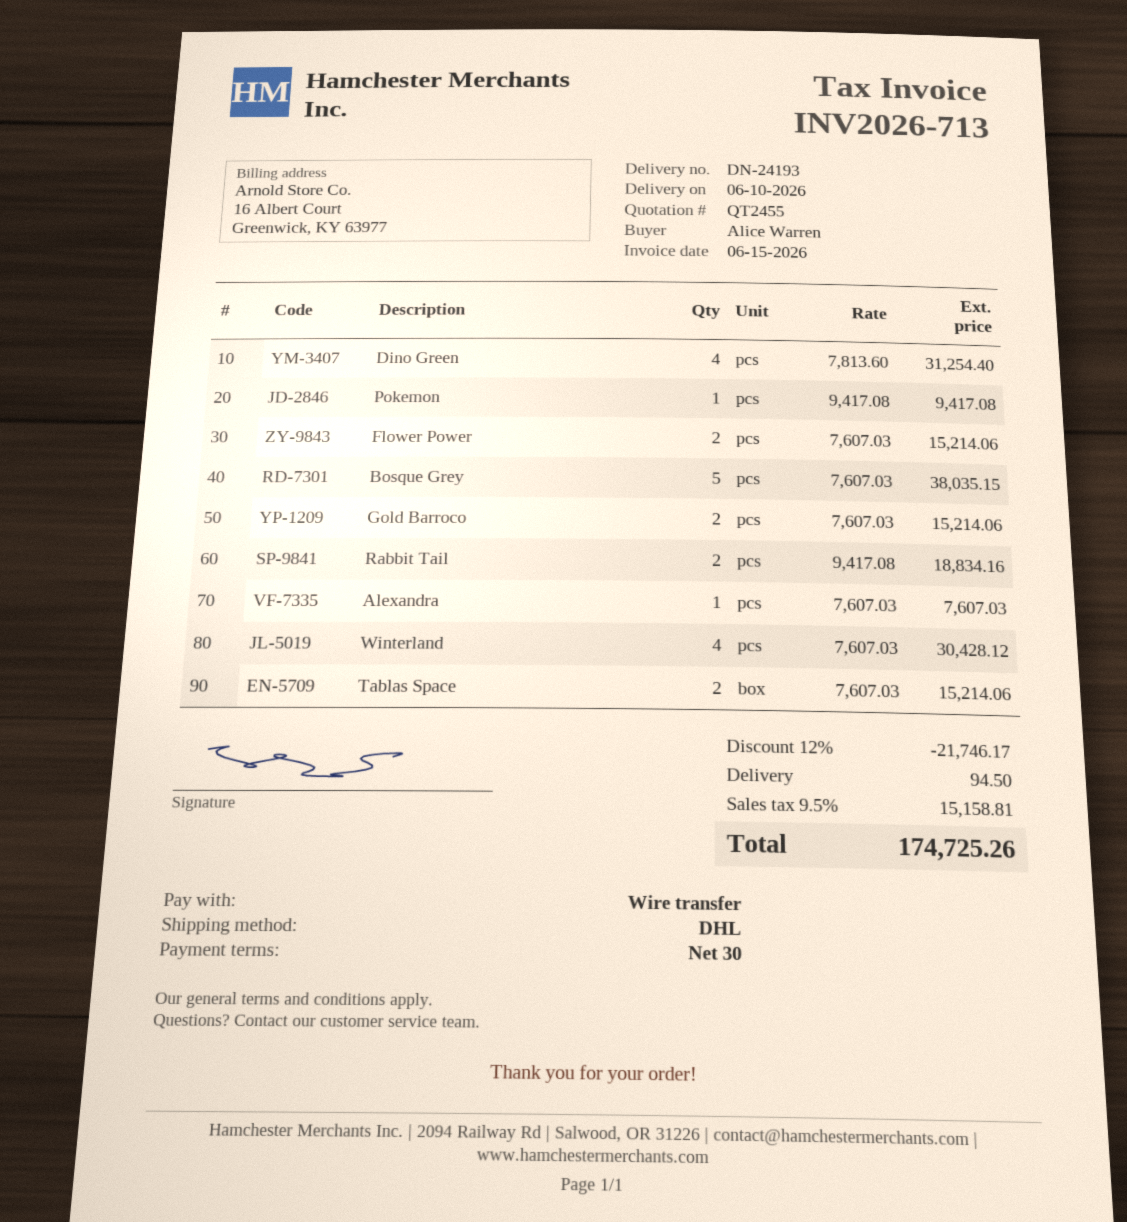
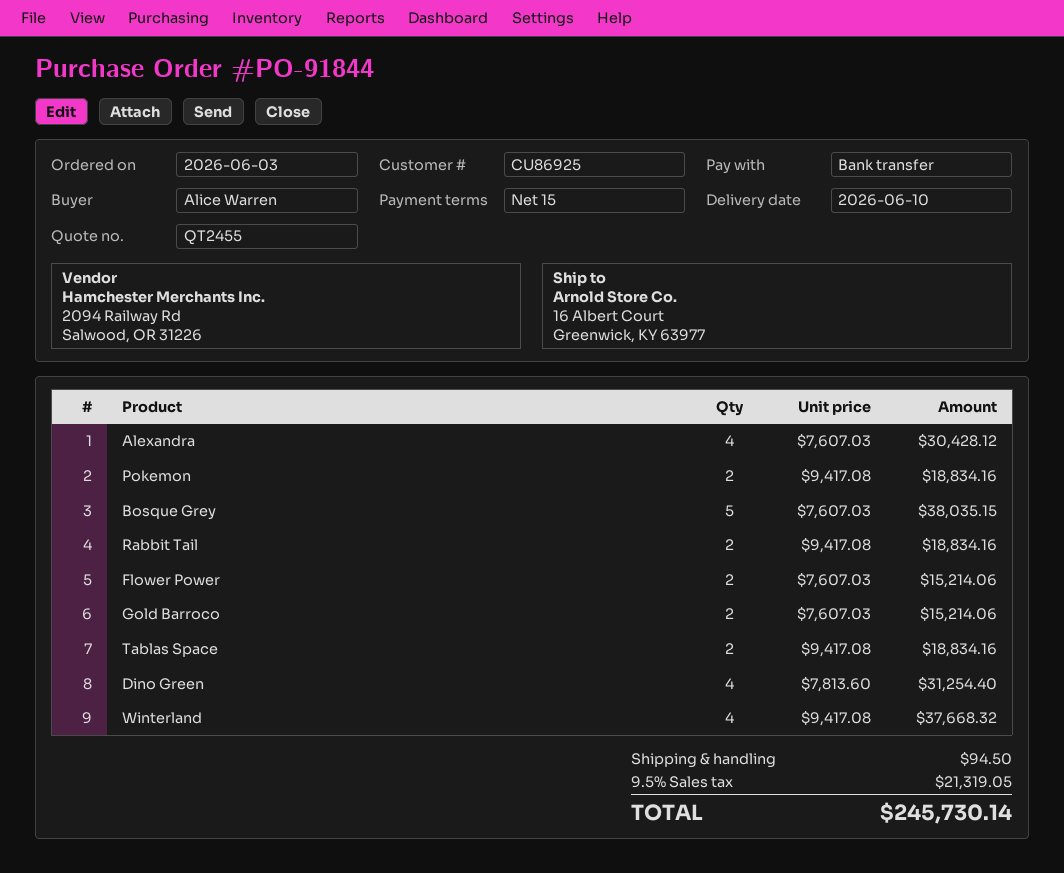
payment terms: 30 days -> 15 days
Pokemon: 1 x 9417.08 = 9417.08 -> 2 x 9417.08 = 18834.16
Alexandra: 1 x 7607.03 = 7607.03 -> 4 x 7607.03 = 30428.12
Winterland: 4 x 7607.03 = 30428.12 -> 4 x 9417.08 = 37668.32
Tablas Space: 2 x 7607.03 = 15214.06 -> 2 x 9417.08 = 18834.16
discount: 12% = 21746.17 -> none
tax: 9.5% = 15158.81 -> 9.5% = 21319.05
total: 174725.26 -> 245730.14

